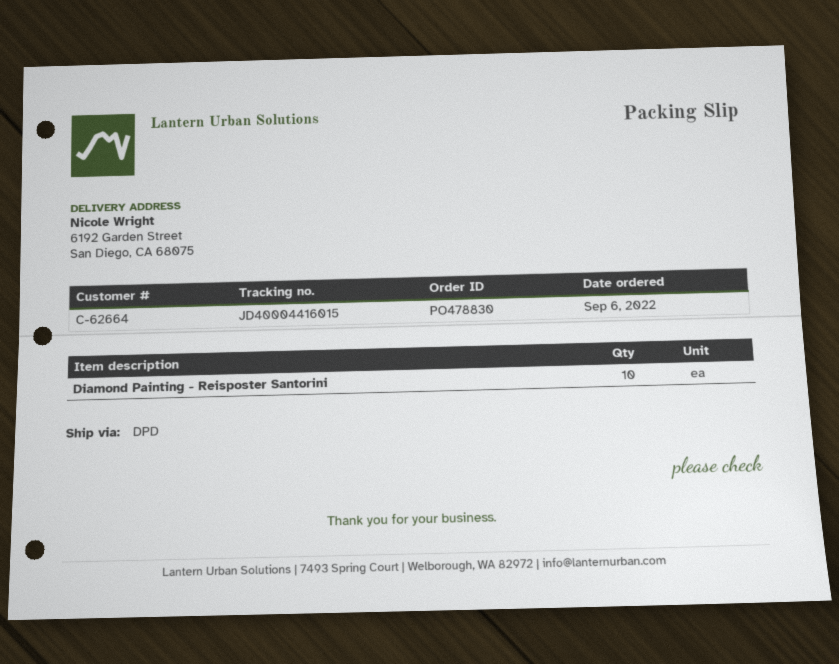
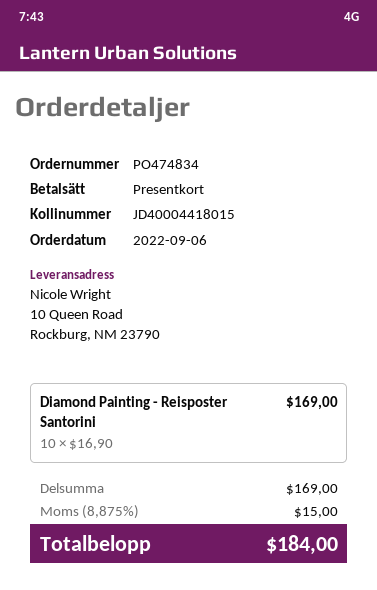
order number: PO478830 -> PO474834
tracking number: JD40004416015 -> JD40004418015
ship to: 6192 Garden Street, San Diego, CA 68075 -> 10 Queen Road, Rockburg, NM 23790

